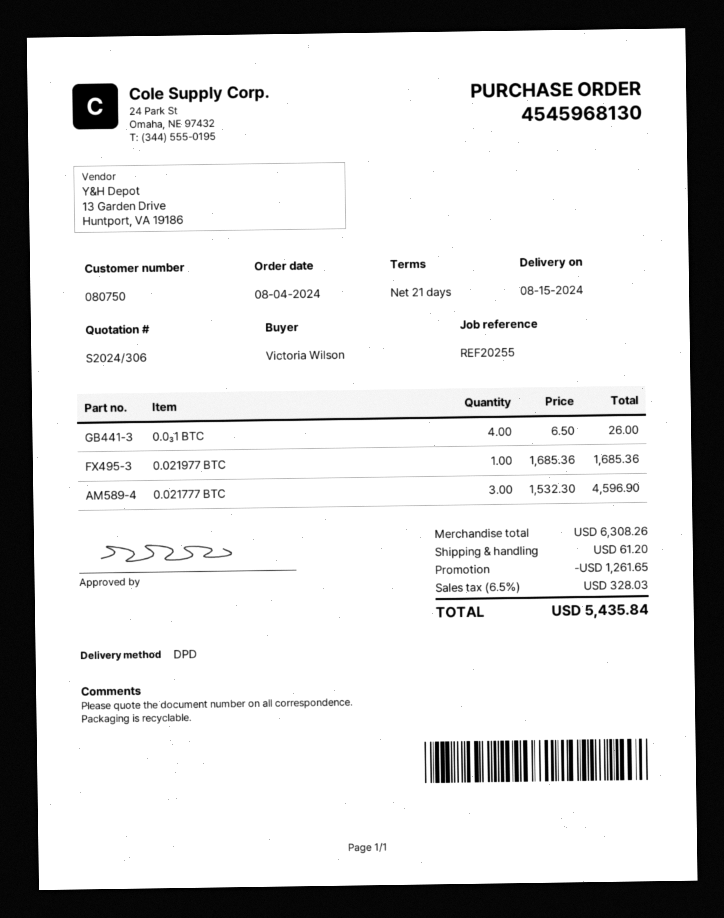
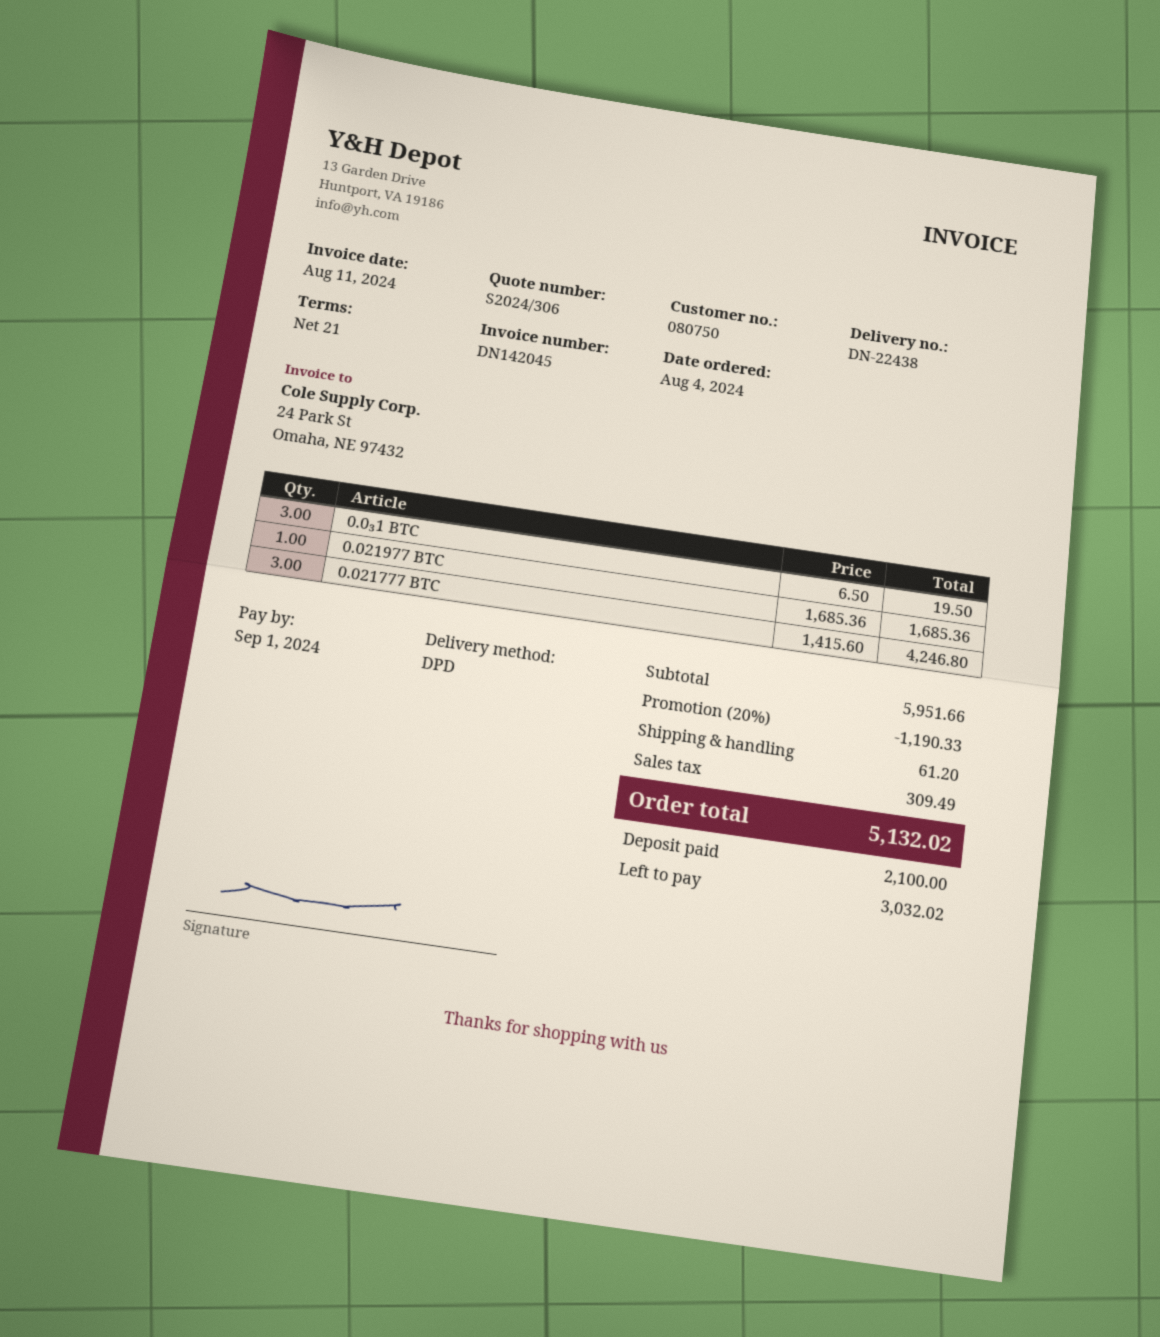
0.0₃1 BTC: 4 x 6.50 = 26.00 -> 3 x 6.50 = 19.50
0.021777 BTC: 3 x 1532.30 = 4596.90 -> 3 x 1415.60 = 4246.80
subtotal: 6308.26 -> 5951.66
discount: 1261.65 -> 1190.33
tax: 328.03 -> 309.49
total: 5435.84 -> 5132.02

